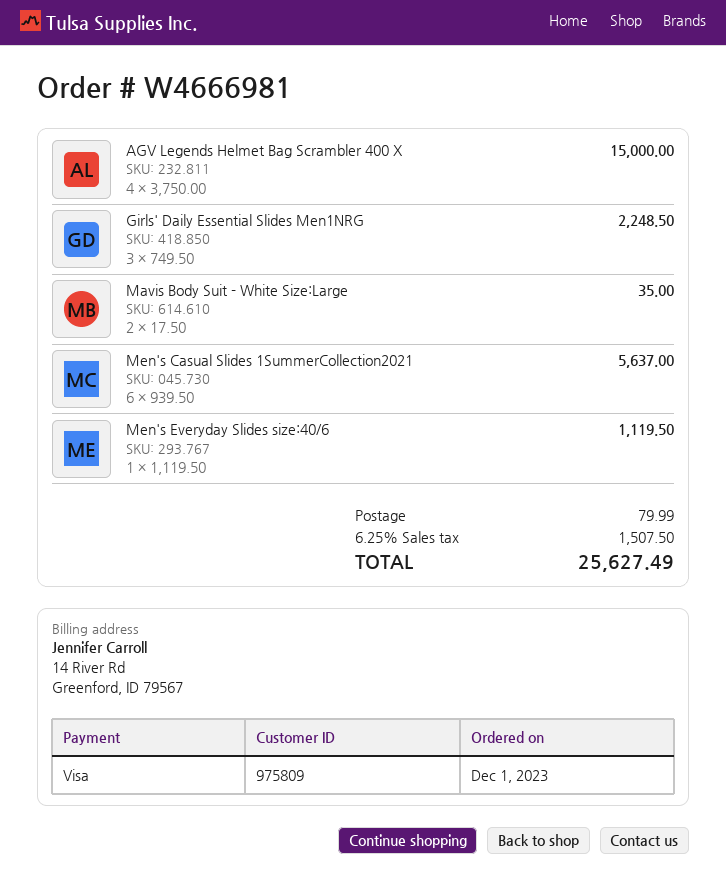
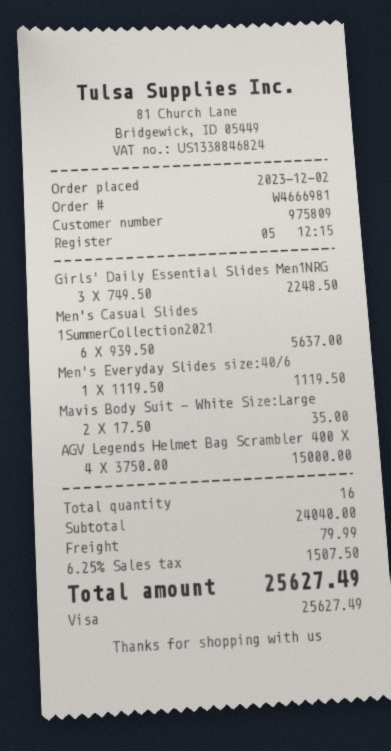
order date: 2023-12-01 -> 2023-12-02

